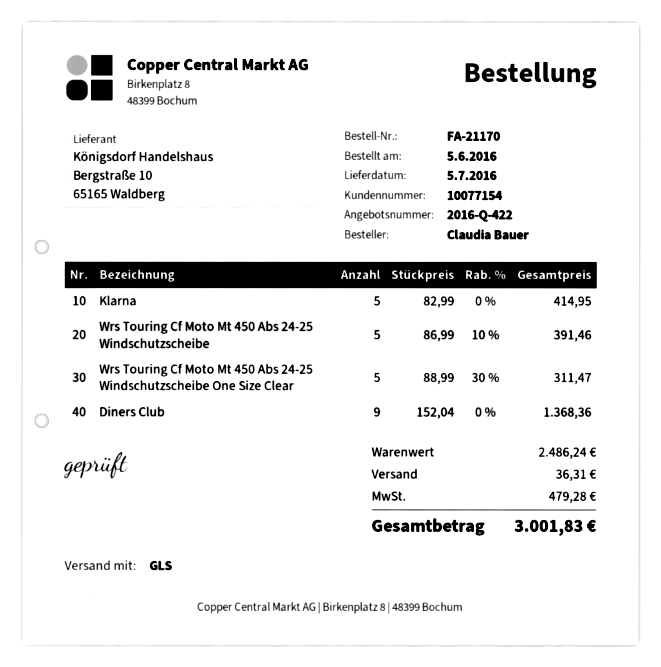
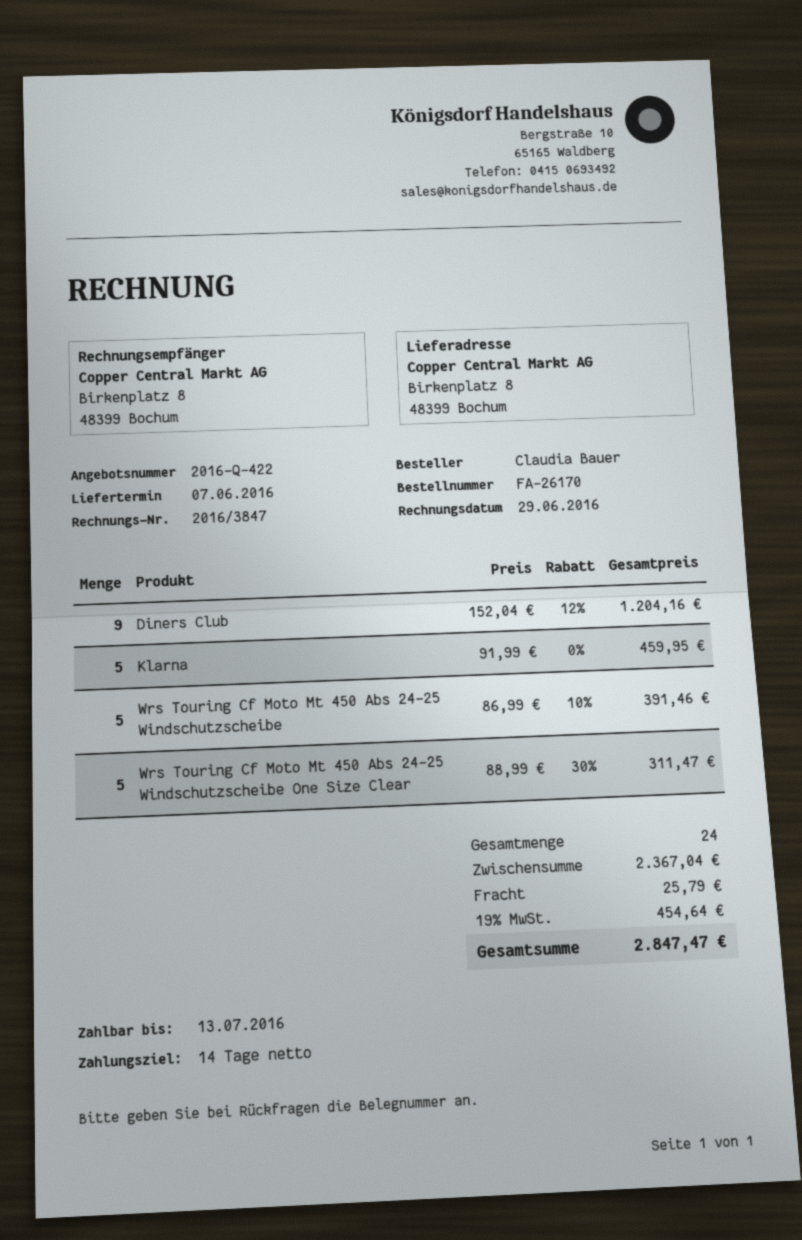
order number: FA-21170 -> FA-26170
delivery date: 2016-07-05 -> 2016-06-07
Klarna: 5 x 82.99 = 414.95 -> 5 x 91.99 = 459.95
Diners Club: 9 x 152.04 = 1368.36 -> 9 x 152.04 - 12% = 1204.16
subtotal: 2486.24 -> 2367.04
shipping: 36.31 -> 25.79
tax: 479.28 -> 454.64
total: 3001.83 -> 2847.47

